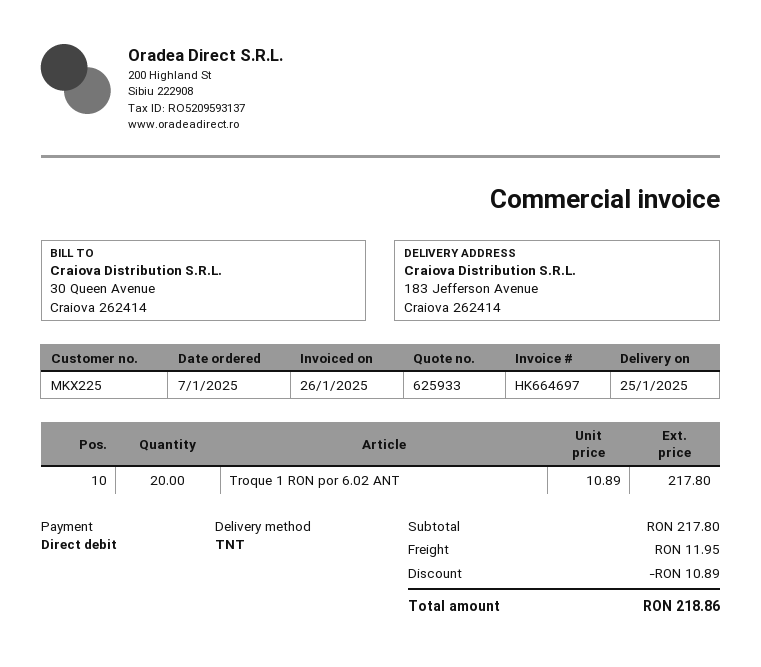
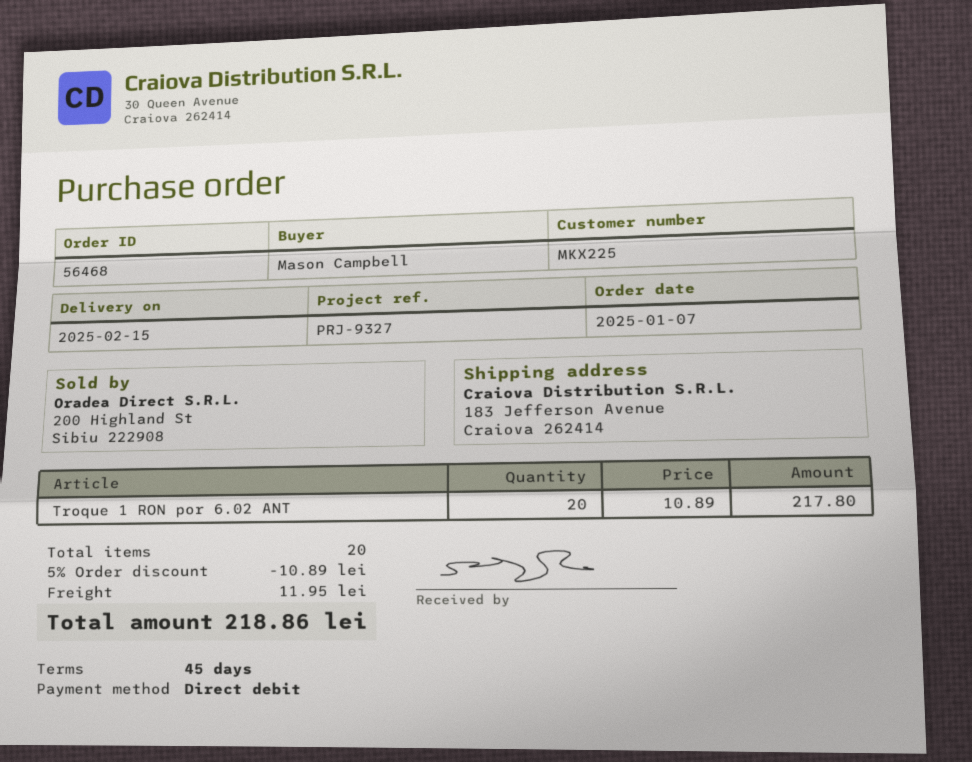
delivery date: 2025-01-25 -> 2025-02-15

